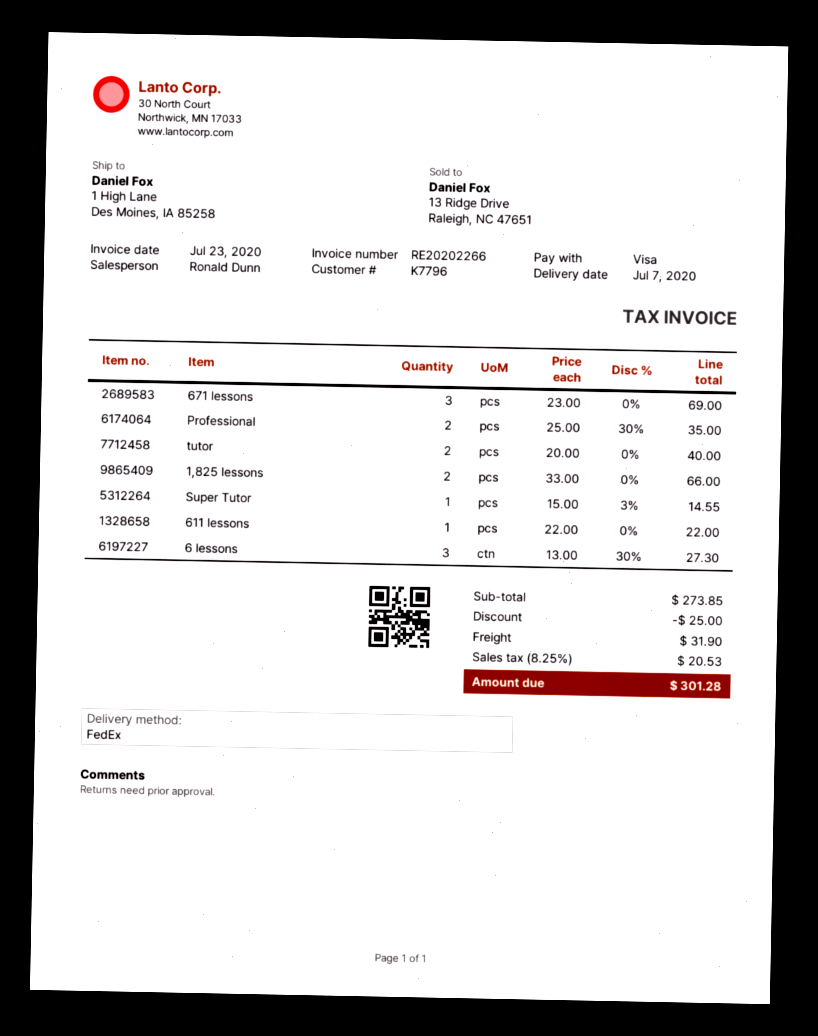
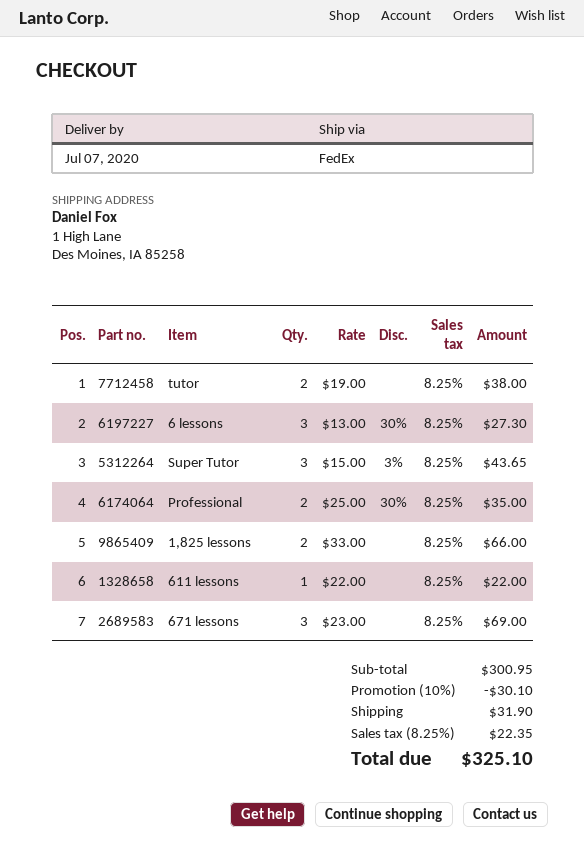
tutor: 2 x 20.00 = 40.00 -> 2 x 19.00 = 38.00
Super Tutor: 1 x 15.00 - 3% = 14.55 -> 3 x 15.00 - 3% = 43.65
subtotal: 273.85 -> 300.95
discount: 25.00 -> 30.10
tax: 8.25% = 20.53 -> 8.25% = 22.35
total: 301.28 -> 325.10

